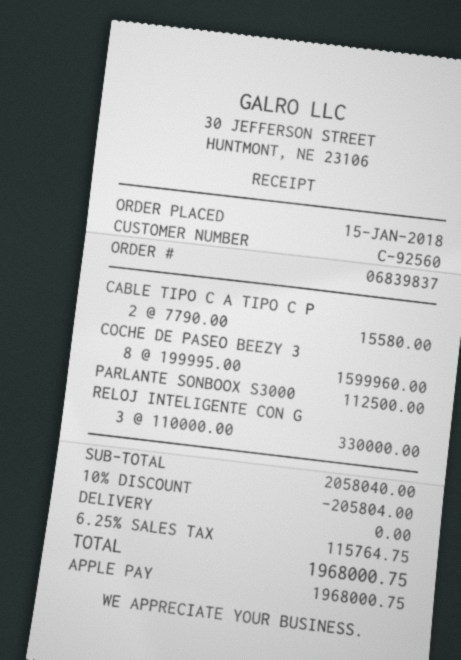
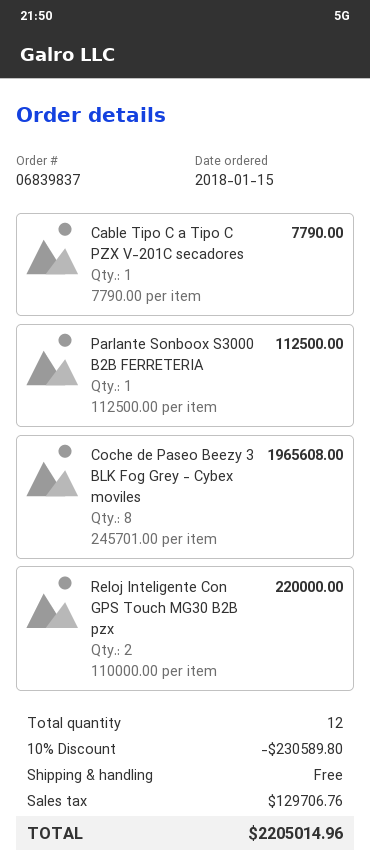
CABLE TIPO C A TIPO C P: 2 x 7790.00 = 15580.00 -> 1 x 7790.00 = 7790.00
COCHE DE PASEO BEEZY 3: 8 x 199995.00 = 1599960.00 -> 8 x 245701.00 = 1965608.00
RELOJ INTELIGENTE CON G: 3 x 110000.00 = 330000.00 -> 2 x 110000.00 = 220000.00
discount: 10% = 205804.00 -> 10% = 230589.80
tax: 115764.75 -> 129706.76
total: 1968000.75 -> 2205014.96

